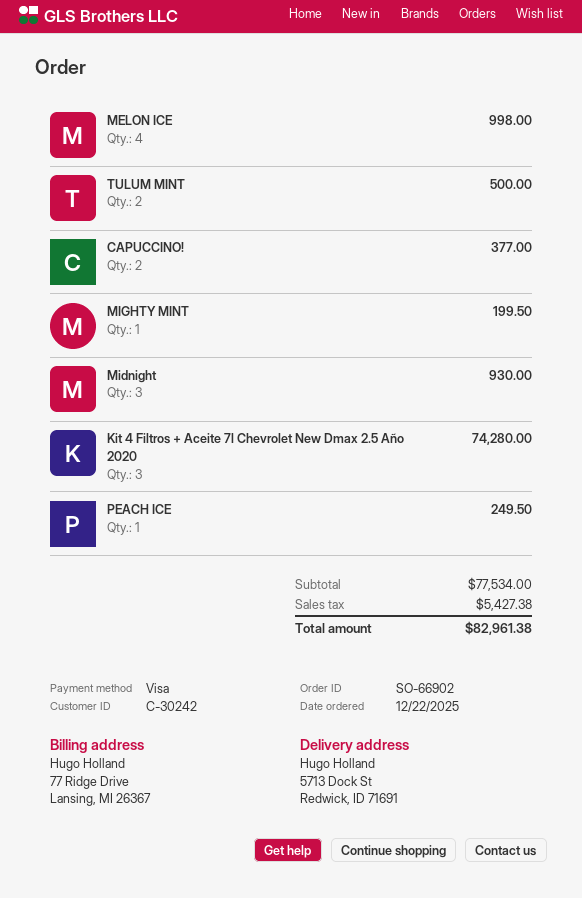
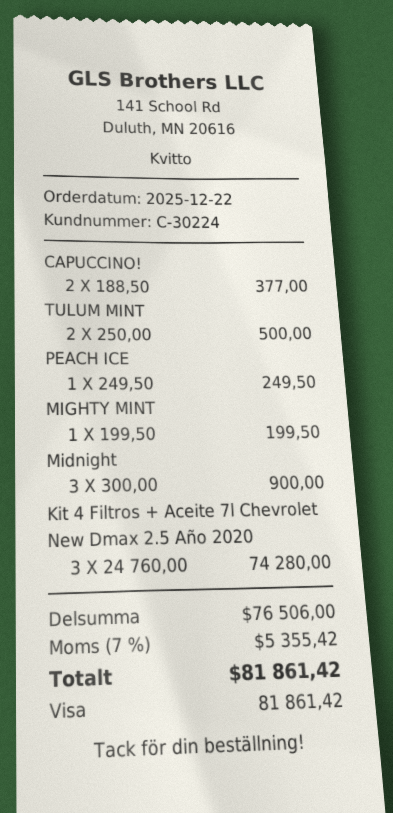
customer number: C-30242 -> C-30224
MELON ICE: 4 for 998.00 -> none
Midnight: 3 for 930.00 -> 3 for 900.00
subtotal: 77534.00 -> 76506.00
tax: 5427.38 -> 5355.42
total: 82961.38 -> 81861.42

